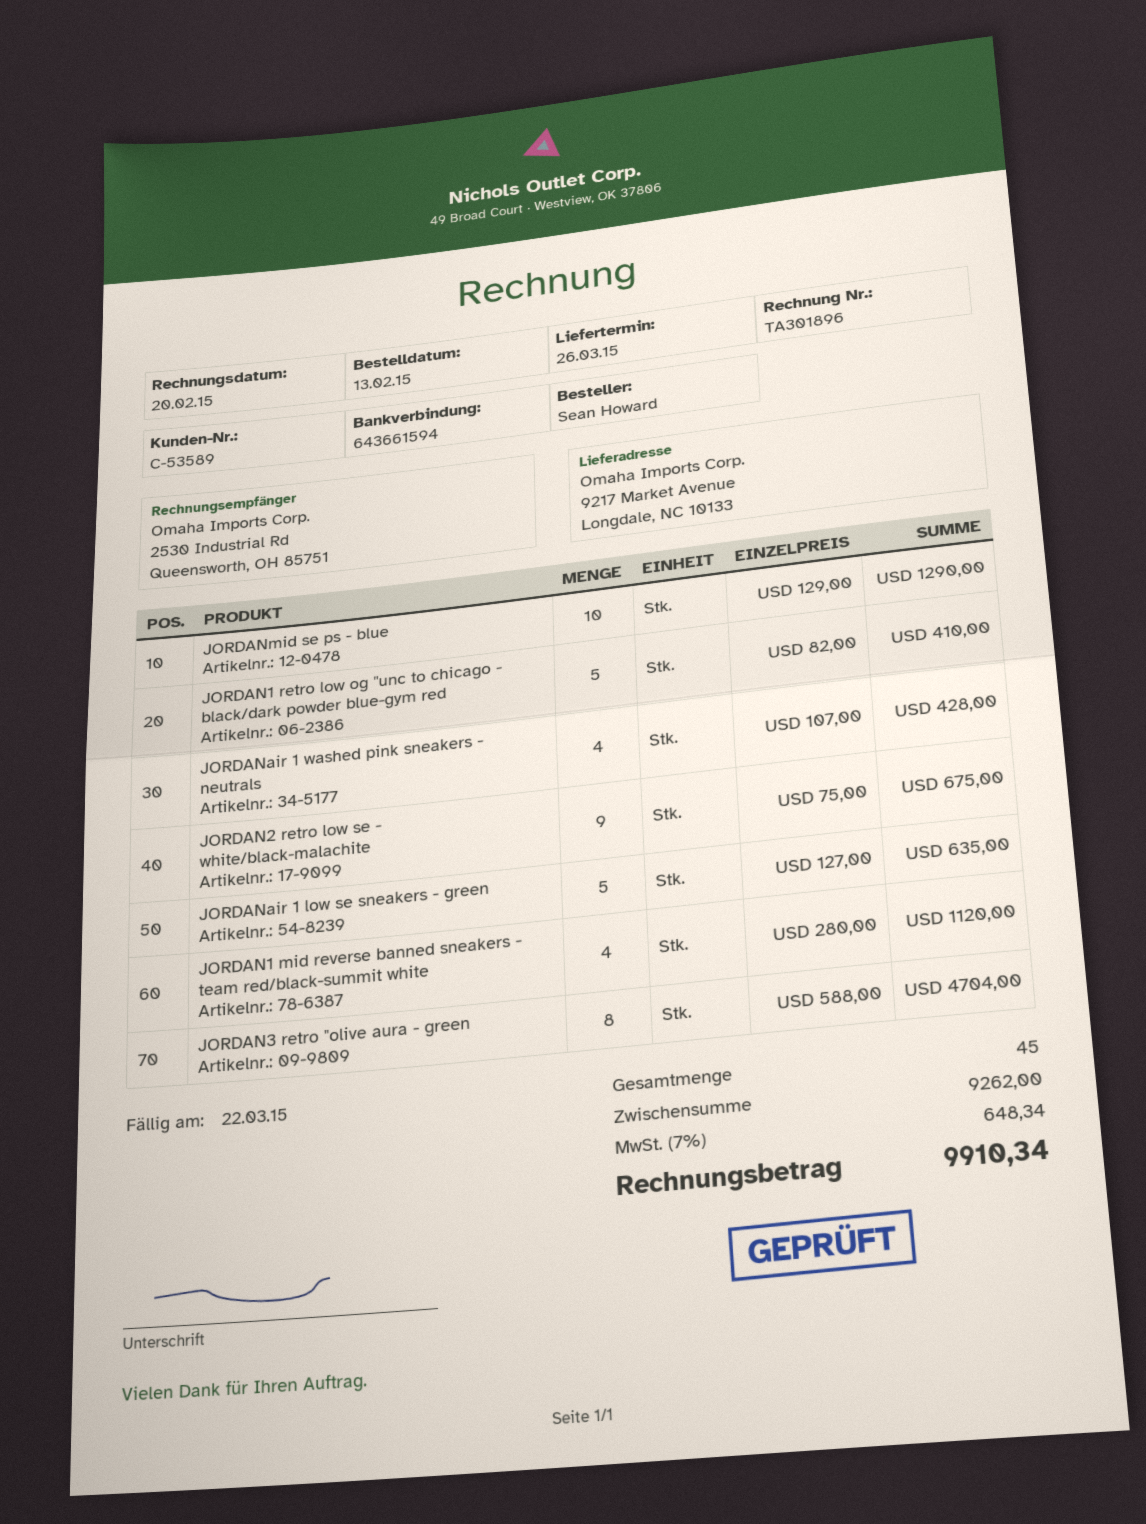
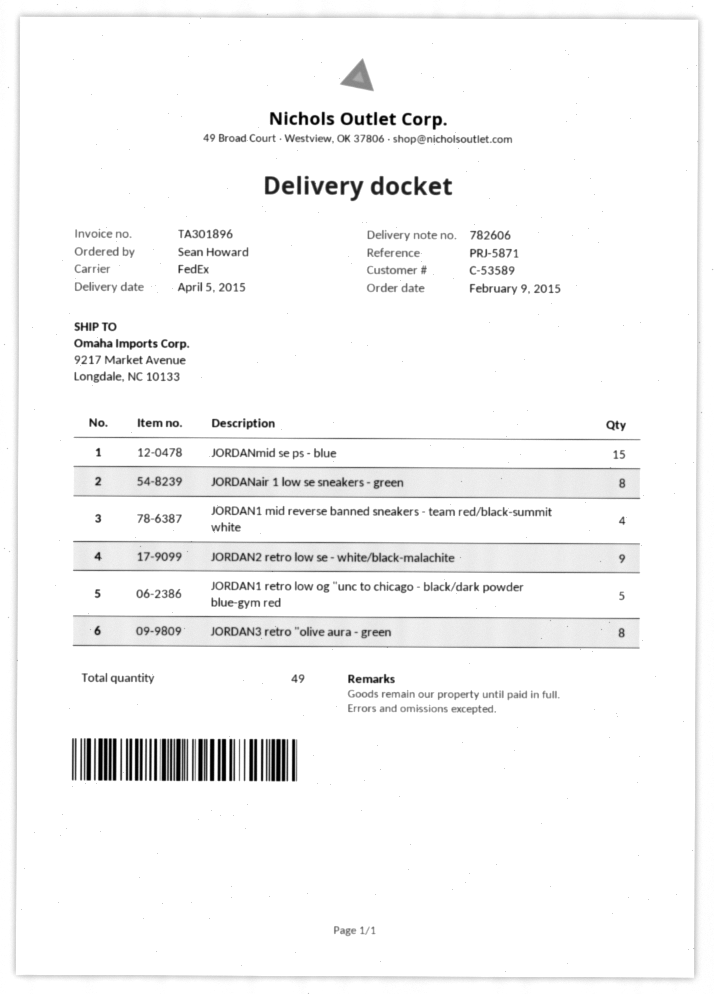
order date: 2015-02-13 -> 2015-02-09
delivery date: 2015-03-26 -> 2015-04-05
JORDANmid se ps - blue: 10 -> 15
JORDANair 1 washed pink sneakers - neutrals: 4 -> none
JORDANair 1 low se sneakers - green: 5 -> 8
total quantity: 45 -> 49

